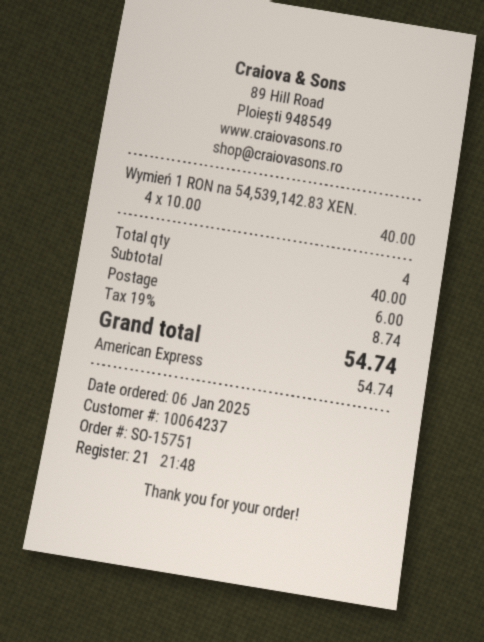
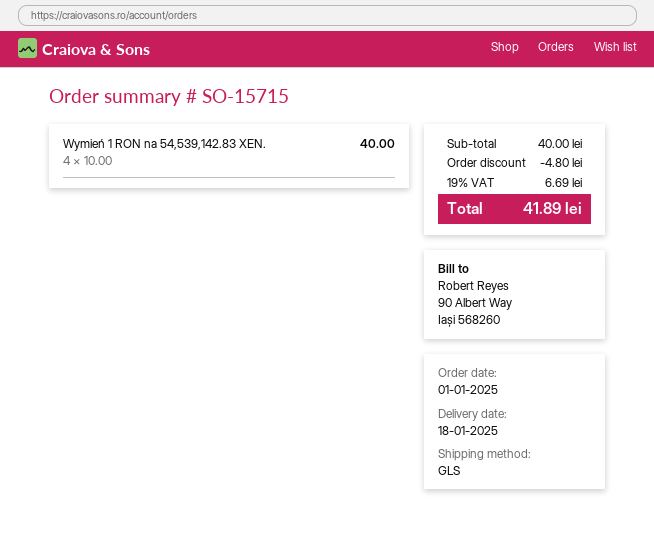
order number: SO-15751 -> SO-15715
order date: 2025-01-06 -> 2025-01-01
discount: none -> 4.80
shipping: 6.00 -> none
tax: 19% = 8.74 -> 19% = 6.69
total: 54.74 -> 41.89

